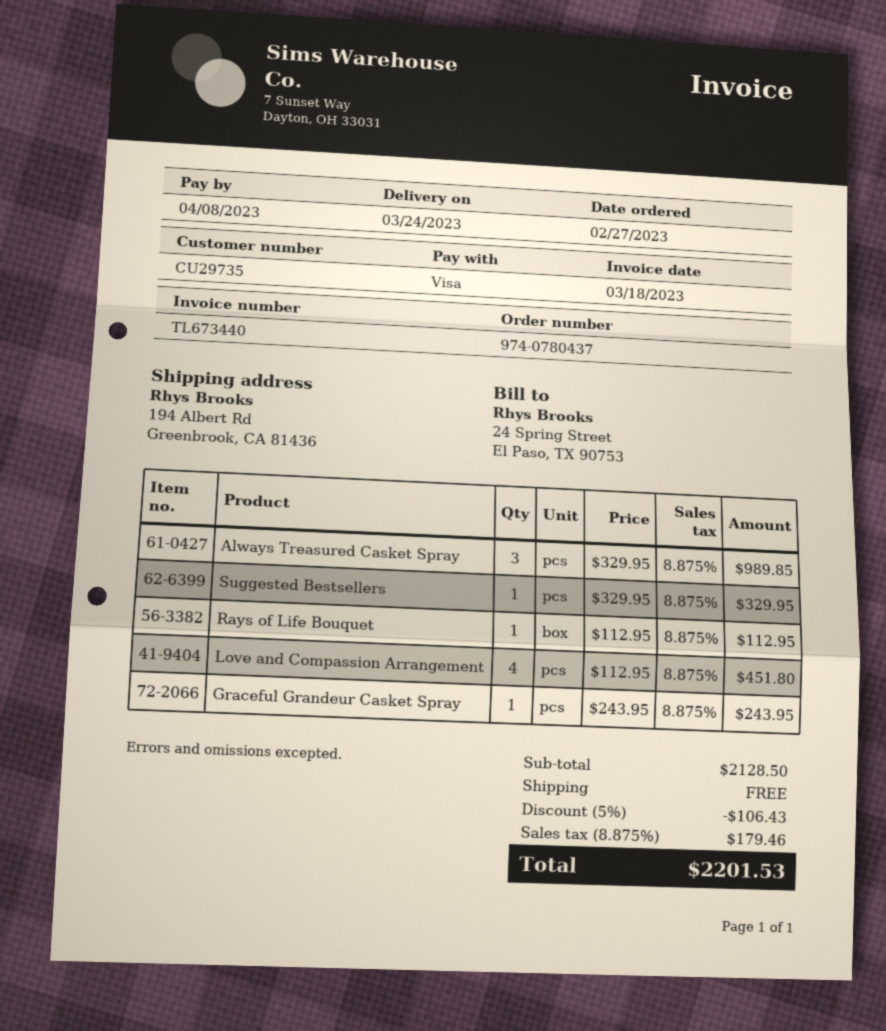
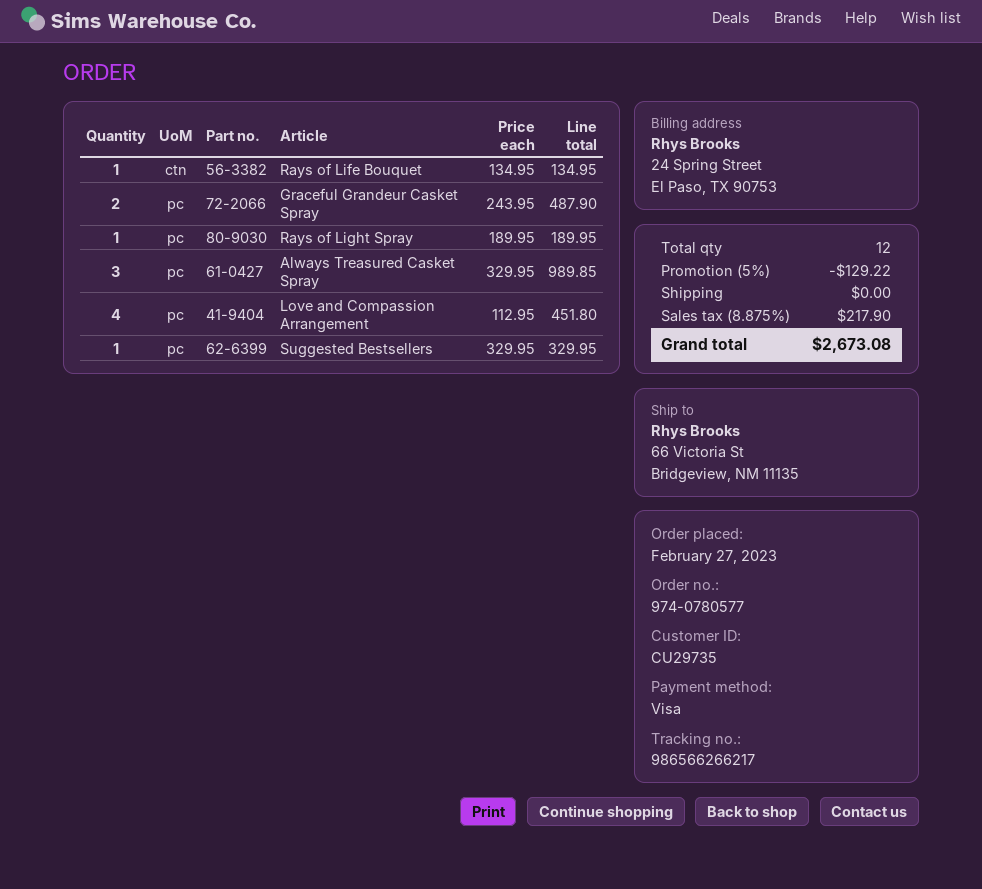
order number: 974-0780437 -> 974-0780577
ship to: 194 Albert Rd, Greenbrook, CA 81436 -> 66 Victoria St, Bridgeview, NM 11135
Rays of Life Bouquet: 1 x 112.95 = 112.95 -> 1 x 134.95 = 134.95
Graceful Grandeur Casket Spray: 1 x 243.95 = 243.95 -> 2 x 243.95 = 487.90
Rays of Light Spray: none -> 1 x 189.95 = 189.95
discount: 5% = 106.43 -> 5% = 129.22
tax: 8.875% = 179.46 -> 8.875% = 217.90
total: 2201.53 -> 2673.08

